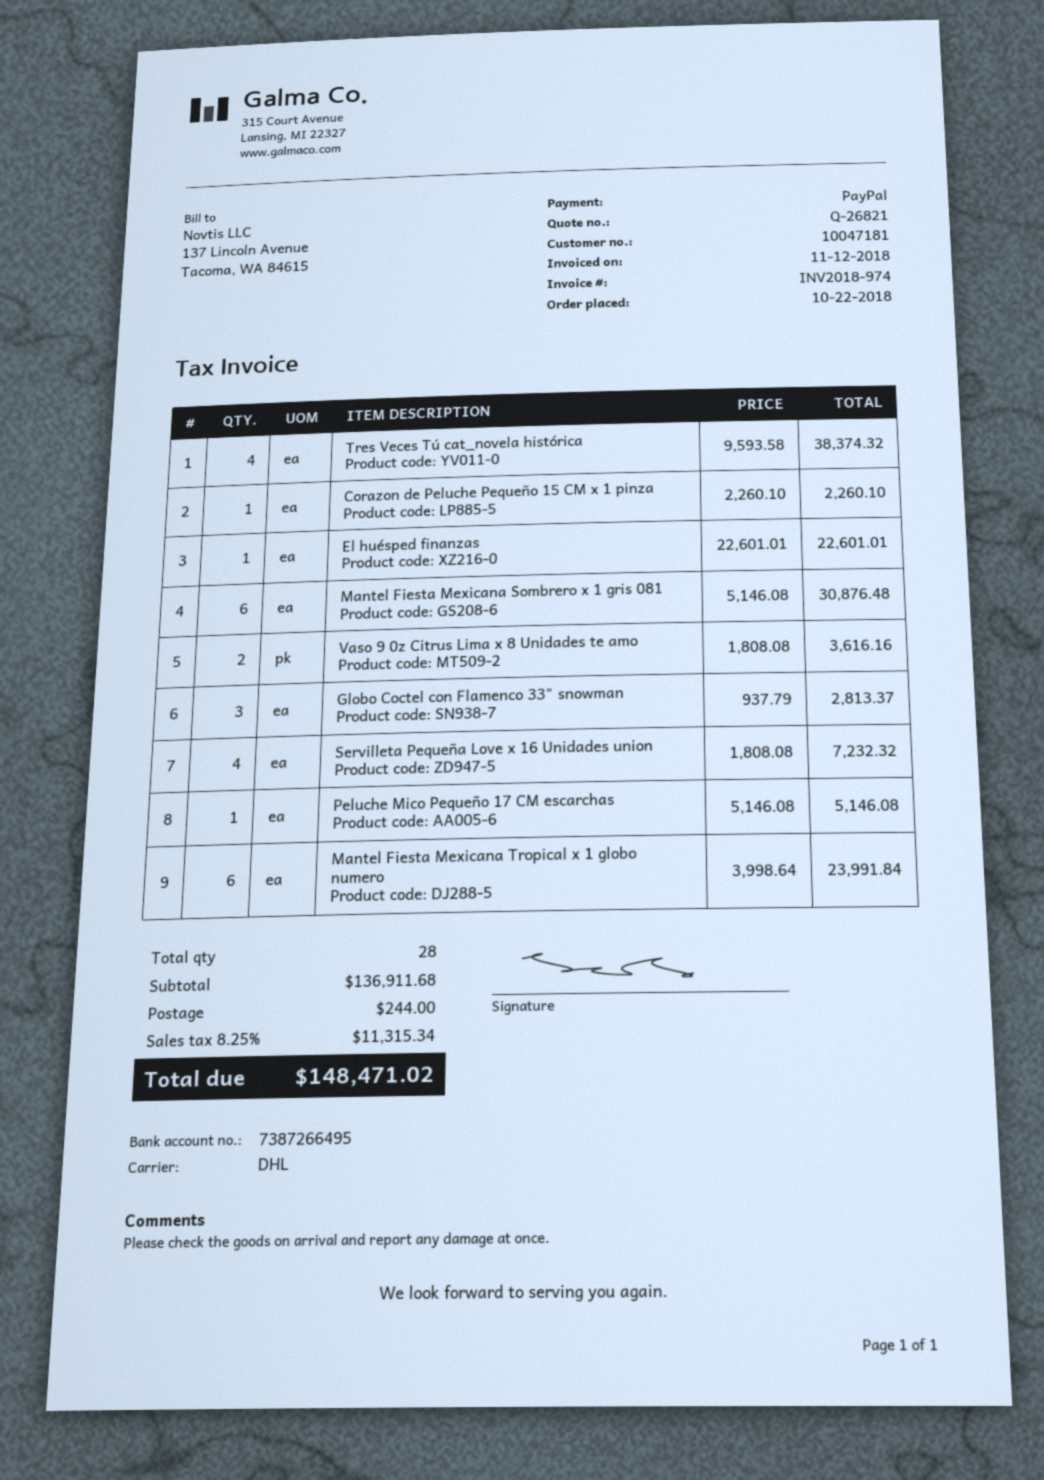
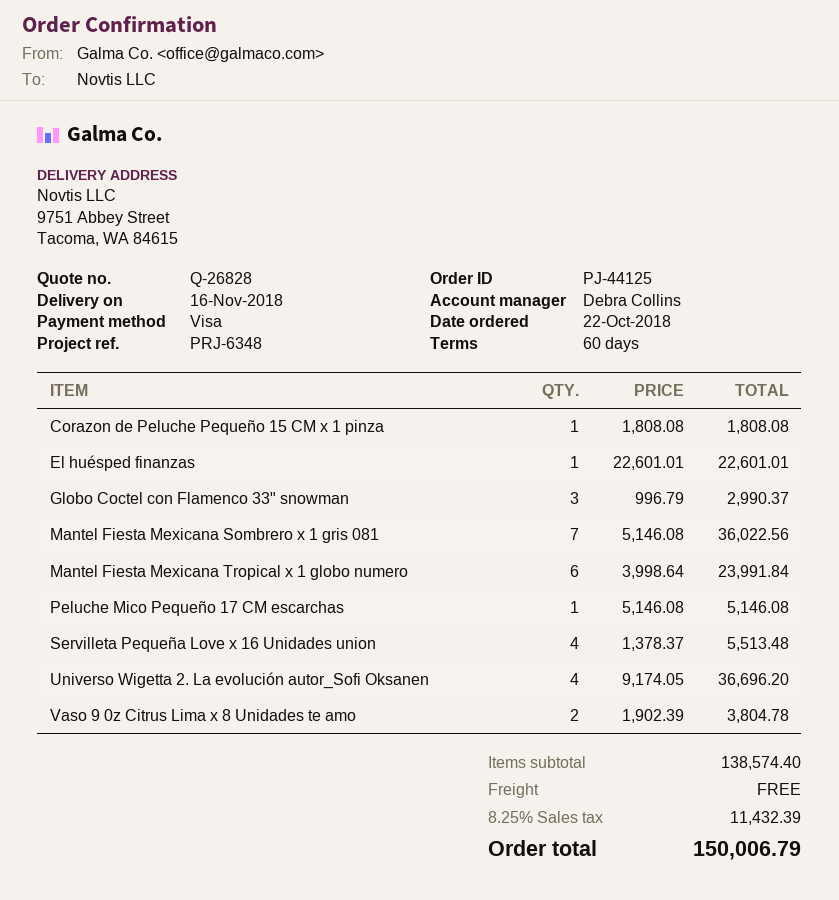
quote number: Q-26821 -> Q-26828
payment method: PayPal -> Visa
Tres Veces Tú cat_novela histórica: 4 x 9593.58 = 38374.32 -> none
Corazon de Peluche Pequeño 15 CM x 1 pinza: 1 x 2260.10 = 2260.10 -> 1 x 1808.08 = 1808.08
Mantel Fiesta Mexicana Sombrero x 1 gris 081: 6 x 5146.08 = 30876.48 -> 7 x 5146.08 = 36022.56
Vaso 9 0z Citrus Lima x 8 Unidades te amo: 2 x 1808.08 = 3616.16 -> 2 x 1902.39 = 3804.78
Globo Coctel con Flamenco 33" snowman: 3 x 937.79 = 2813.37 -> 3 x 996.79 = 2990.37
Servilleta Pequeña Love x 16 Unidades union: 4 x 1808.08 = 7232.32 -> 4 x 1378.37 = 5513.48
Universo Wigetta 2. La evolución autor_Sofi Oksanen: none -> 4 x 9174.05 = 36696.20
subtotal: 136911.68 -> 138574.40
shipping: 244.00 -> 0.00
tax: 8.25% = 11315.34 -> 8.25% = 11432.39
total: 148471.02 -> 150006.79

